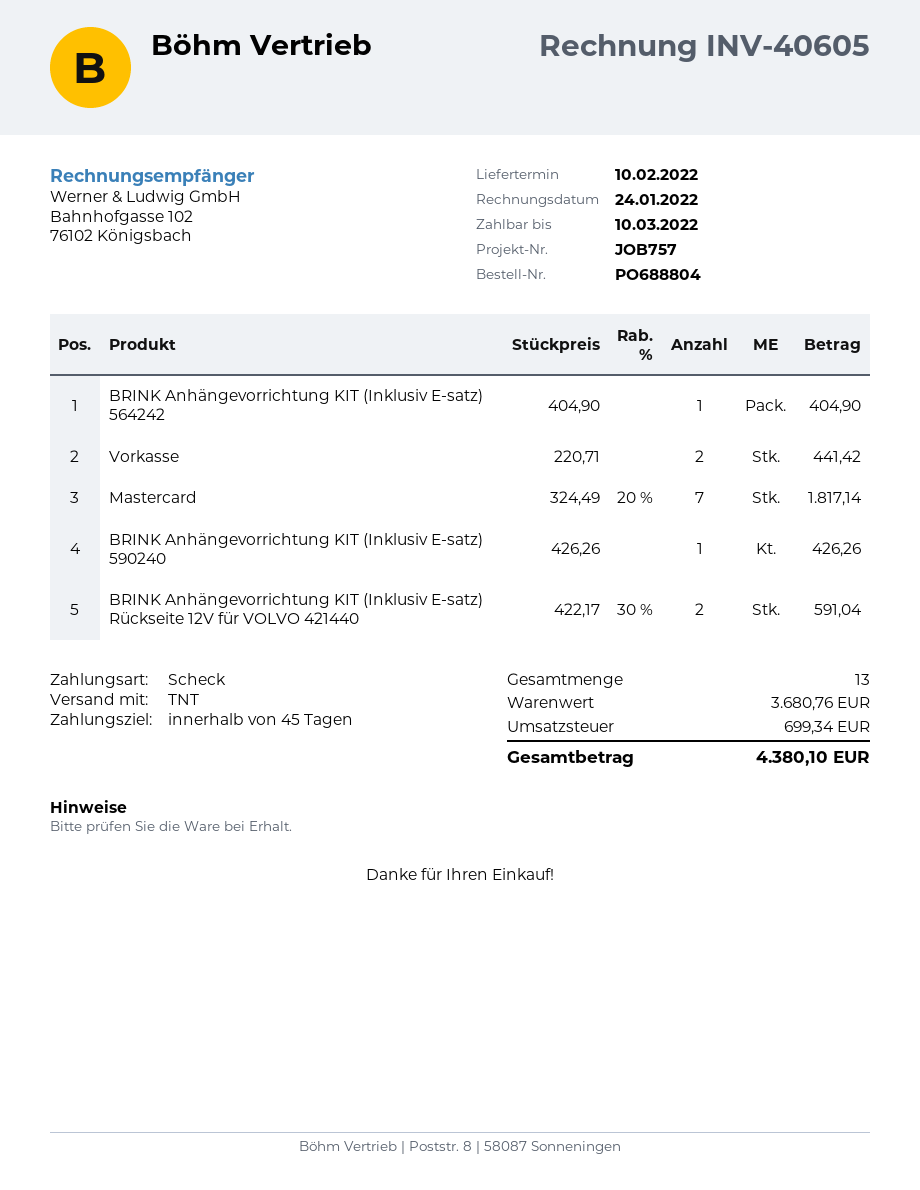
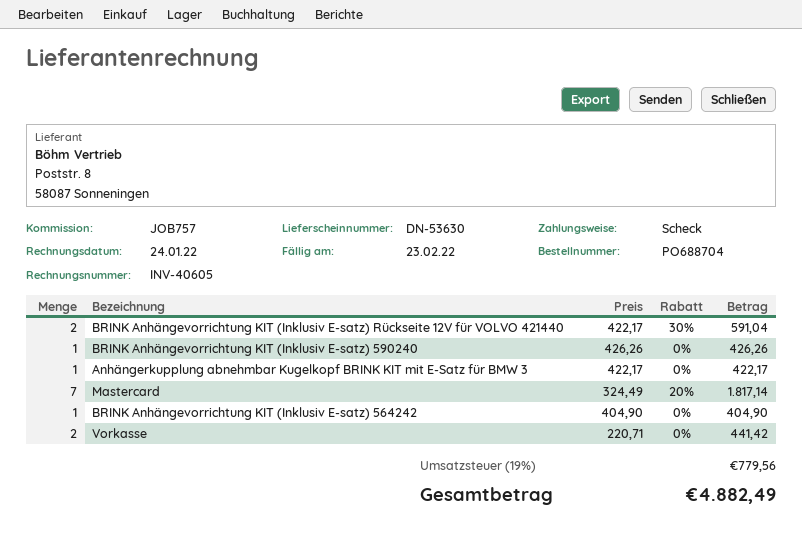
order number: PO688804 -> PO688704
due date: 2022-03-10 -> 2022-02-23
Anhängerkupplung abnehmbar Kugelkopf BRINK KIT mit E-Satz für BMW 3: none -> 1 x 422.17 = 422.17
tax: 699.34 -> 779.56
total: 4380.10 -> 4882.49

